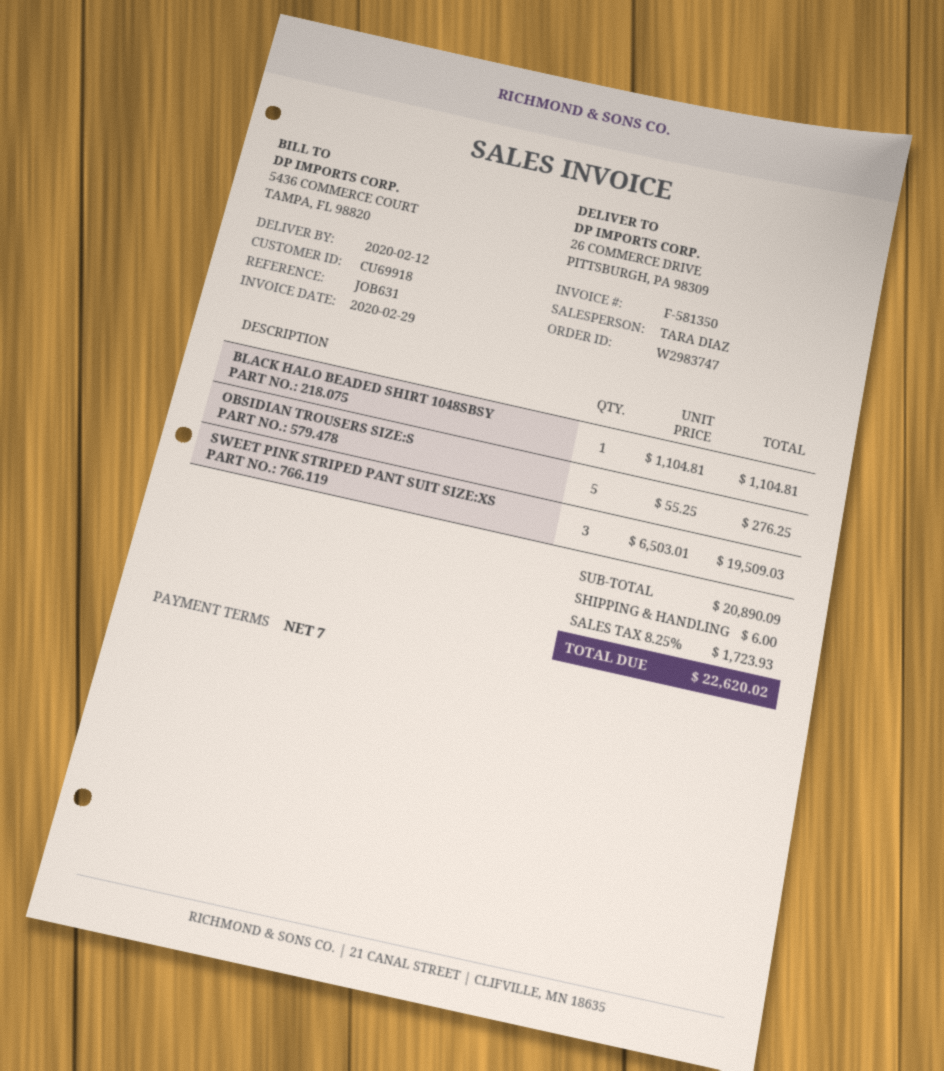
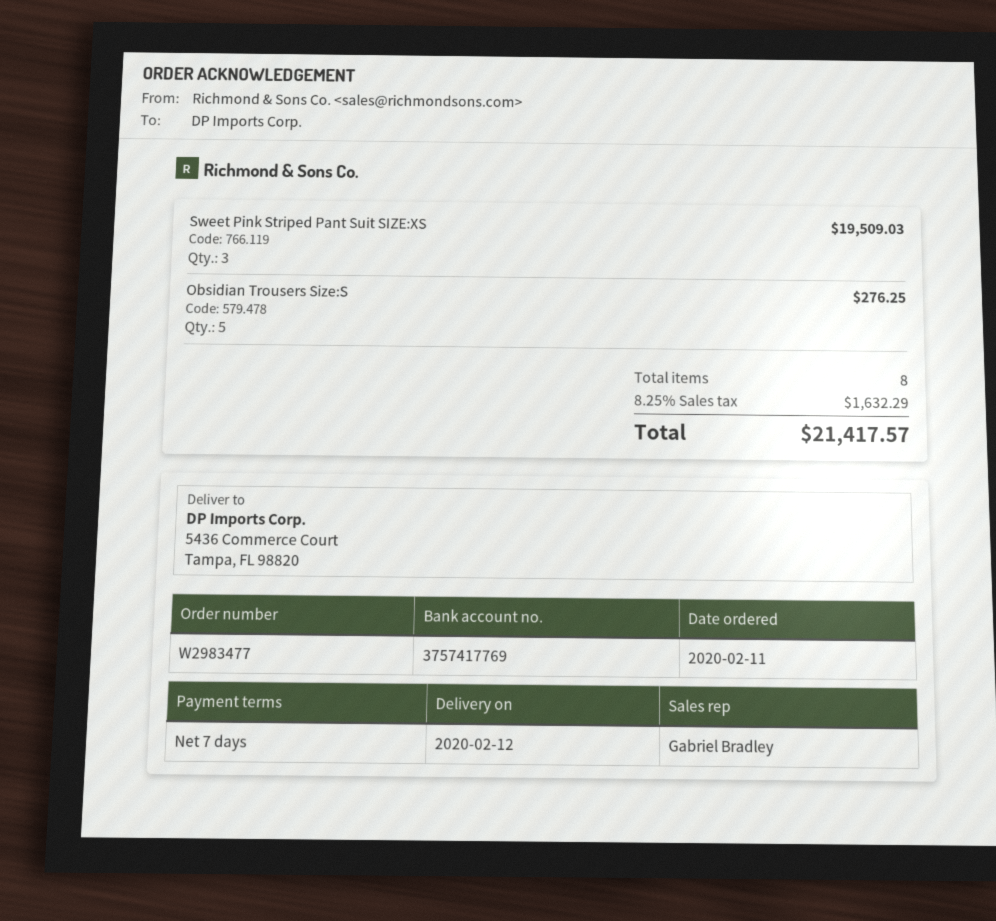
order number: W2983747 -> W2983477
sales rep: TARA DIAZ -> Gabriel Bradley
ship to: 26 COMMERCE DRIVE, PITTSBURGH, PA 98309 -> 5436 Commerce Court, Tampa, FL 98820
BLACK HALO BEADED SHIRT 1048SBSY: 1 for 1104.81 -> none
shipping: 6.00 -> none
tax: 8.25% = 1723.93 -> 8.25% = 1632.29
total: 22620.02 -> 21417.57

